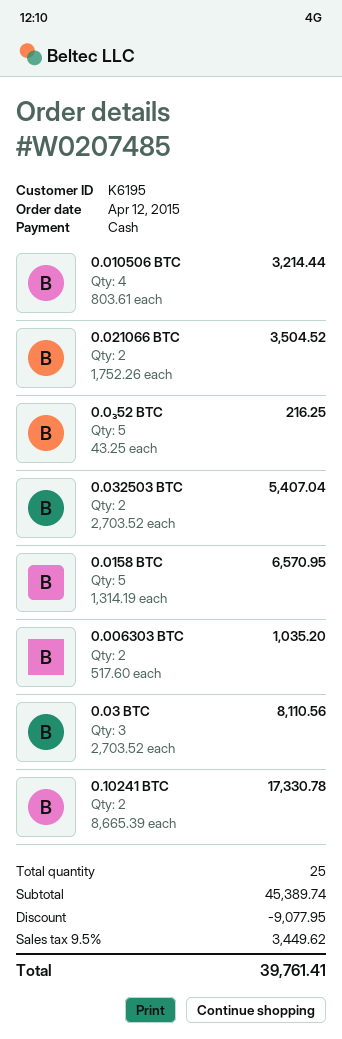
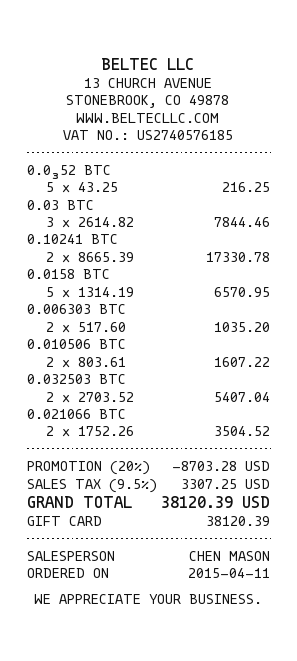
order date: 2015-04-12 -> 2015-04-11
payment method: cash -> gift card
0.010506 BTC: 4 x 803.61 = 3214.44 -> 2 x 803.61 = 1607.22
0.03 BTC: 3 x 2703.52 = 8110.56 -> 3 x 2614.82 = 7844.46
discount: 9077.95 -> 8703.28
tax: 9.5% = 3449.62 -> 9.5% = 3307.25
total: 39761.41 -> 38120.39

